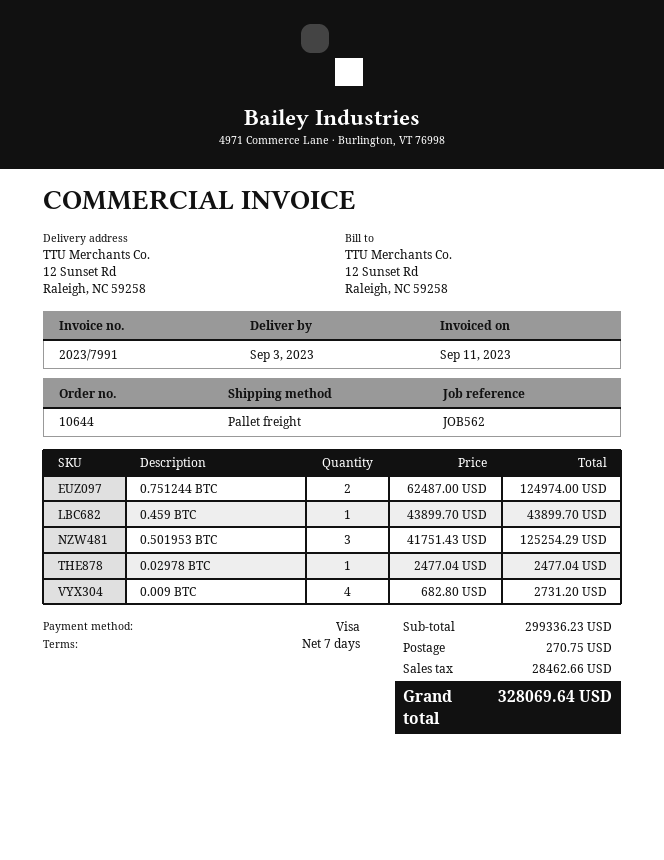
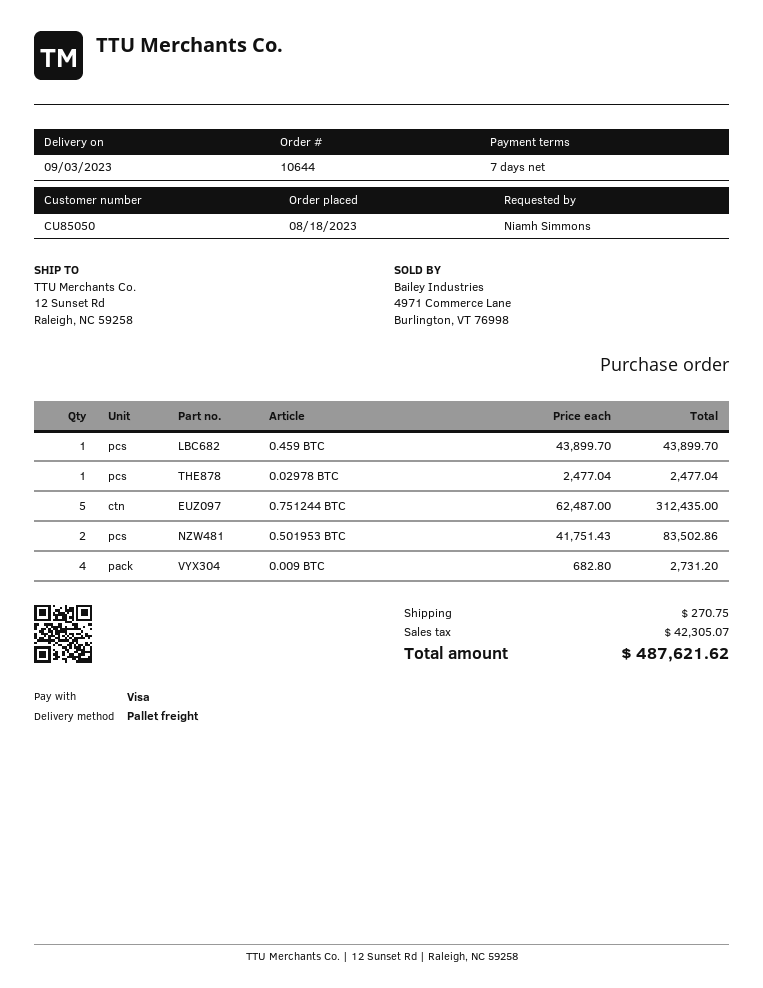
0.751244 BTC: 2 x 62487.00 = 124974.00 -> 5 x 62487.00 = 312435.00
0.501953 BTC: 3 x 41751.43 = 125254.29 -> 2 x 41751.43 = 83502.86
tax: 28462.66 -> 42305.07
total: 328069.64 -> 487621.62

